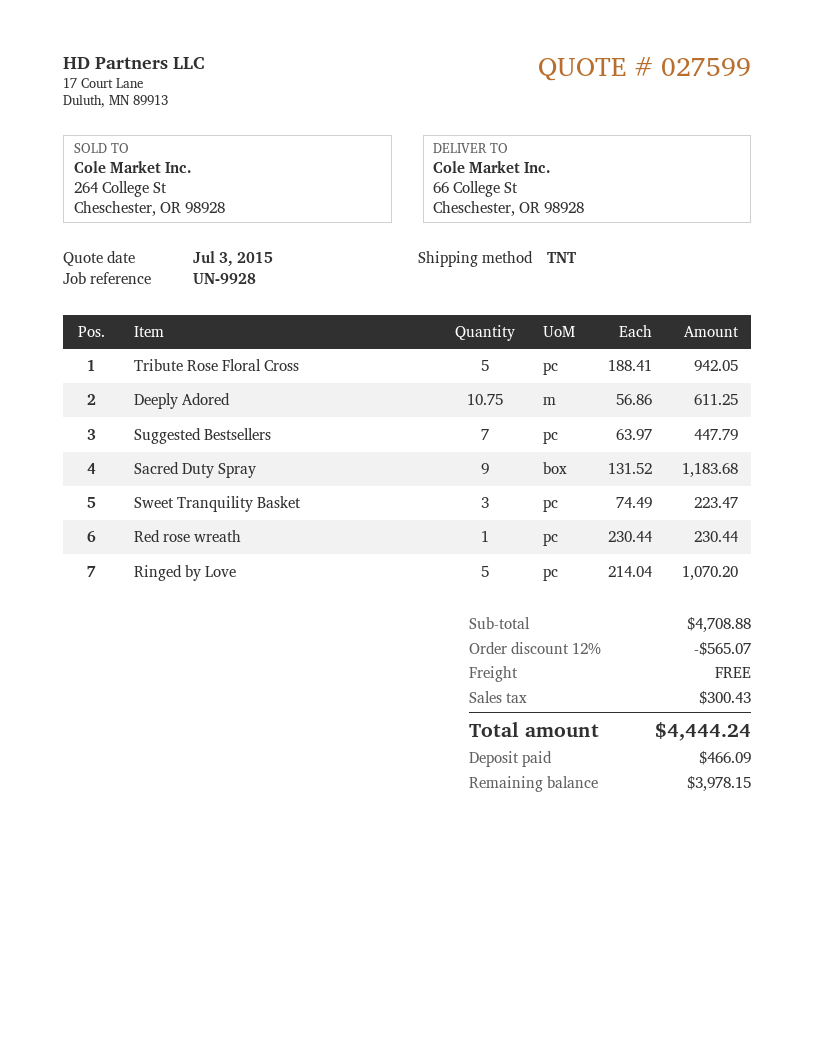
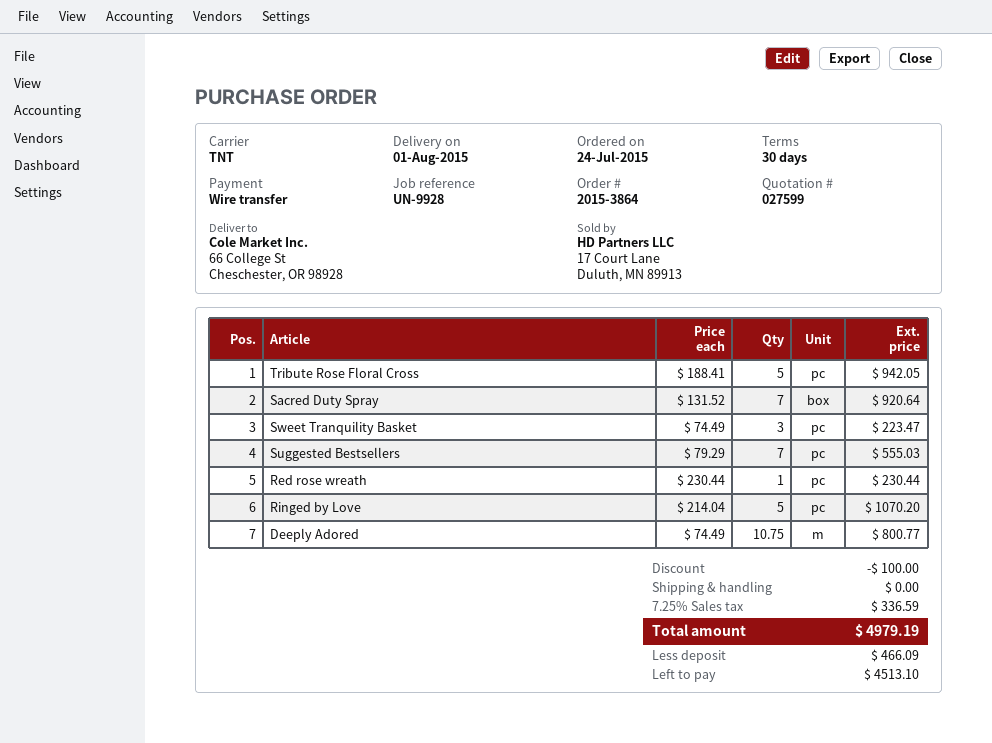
Deeply Adored: 10.75 x 56.86 = 611.25 -> 10.75 x 74.49 = 800.77
Suggested Bestsellers: 7 x 63.97 = 447.79 -> 7 x 79.29 = 555.03
Sacred Duty Spray: 9 x 131.52 = 1183.68 -> 7 x 131.52 = 920.64
discount: 565.07 -> 100.00
tax: 300.43 -> 336.59
total: 4444.24 -> 4979.19
balance: 3978.15 -> 4513.10

